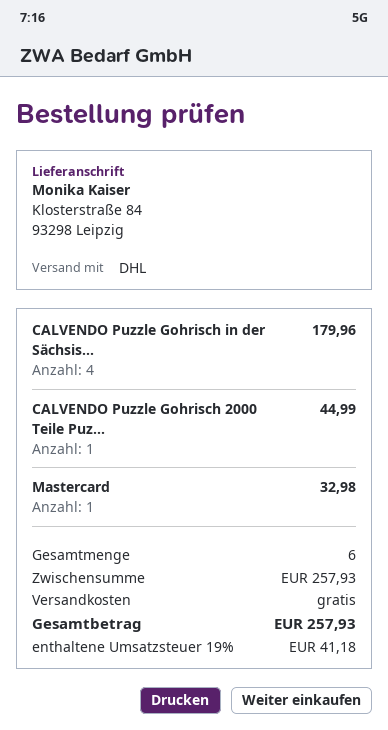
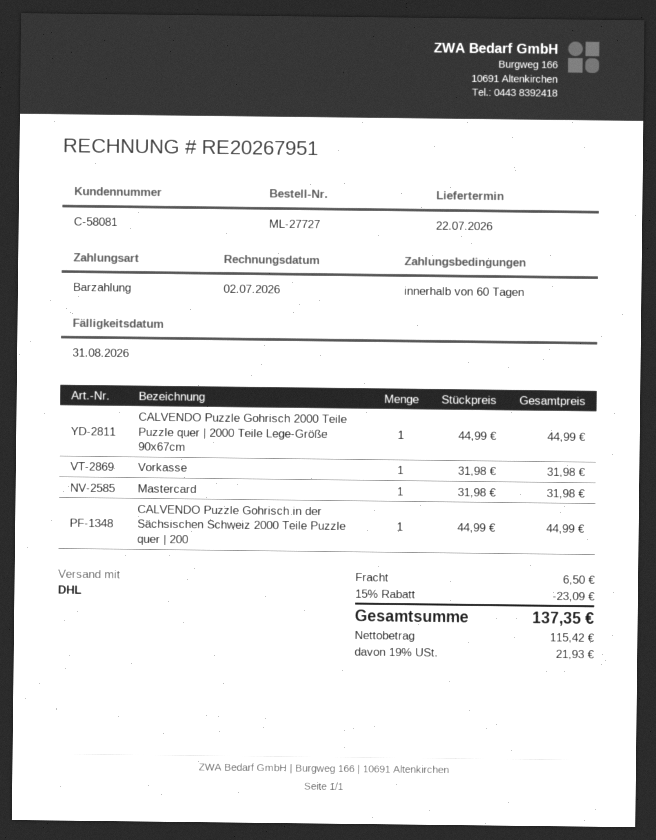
CALVENDO Puzzle Gohrisch in der Sächsis...: 4 for 179.96 -> 1 for 44.99
Mastercard: 1 for 32.98 -> 1 for 31.98
Vorkasse: none -> 1 for 31.98
discount: none -> 15% = 23.09
shipping: 0.00 -> 6.50
tax: 19% = 41.18 -> 19% = 21.93
total: 257.93 -> 137.35

